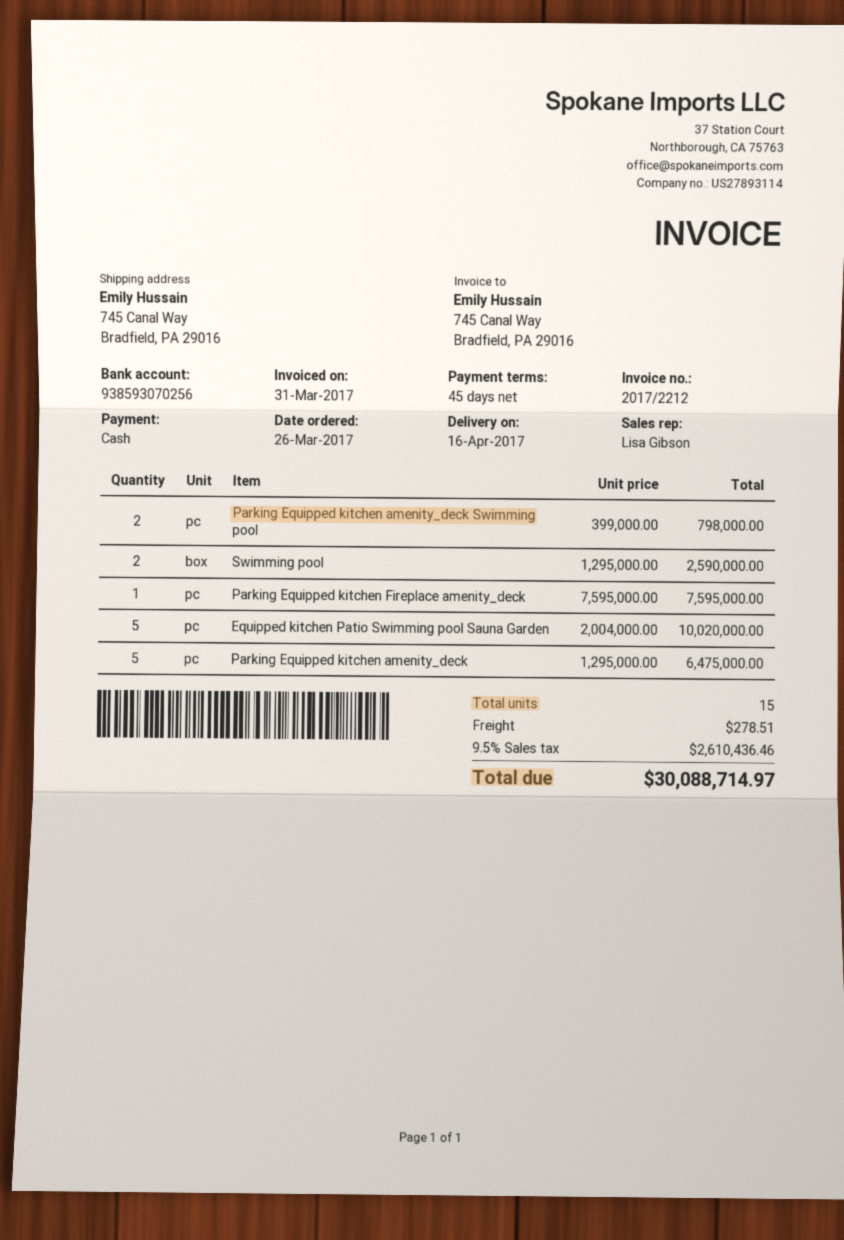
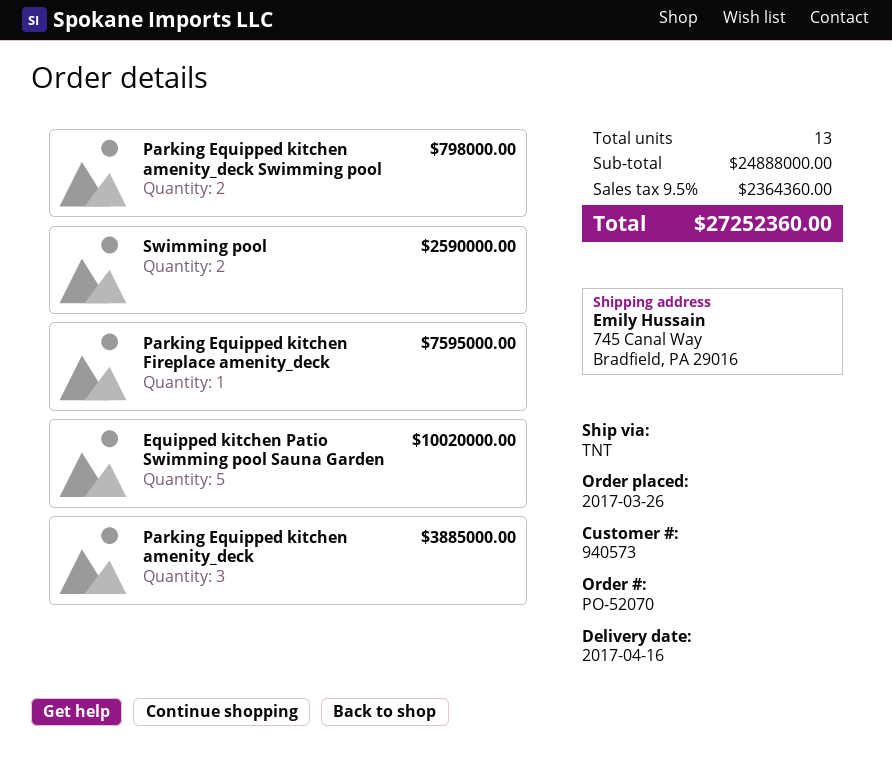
Parking Equipped kitchen amenity_deck: 5 for 6475000.00 -> 3 for 3885000.00
total quantity: 15 -> 13
shipping: 278.51 -> none
tax: 9.5% = 2610436.46 -> 9.5% = 2364360.00
total: 30088714.97 -> 27252360.00

